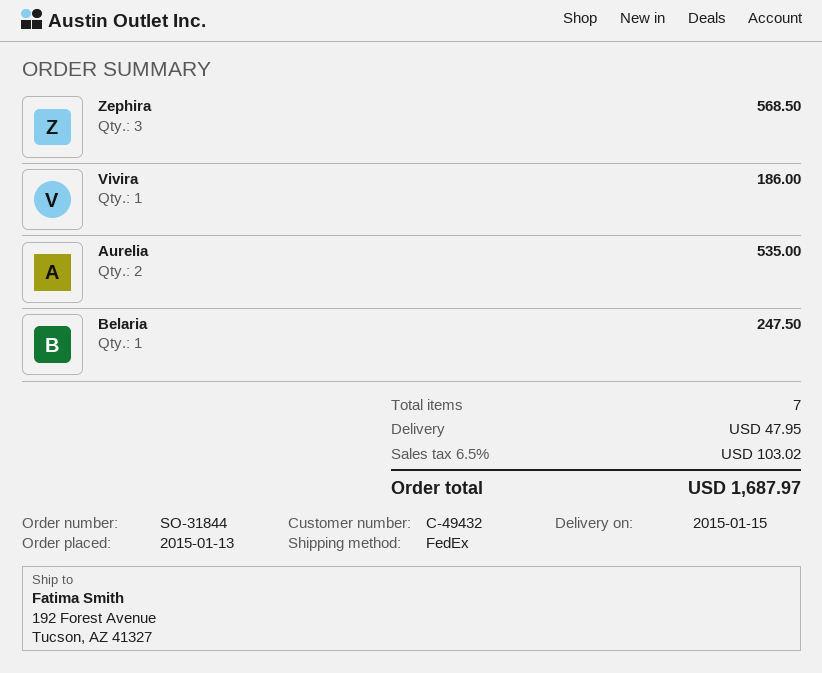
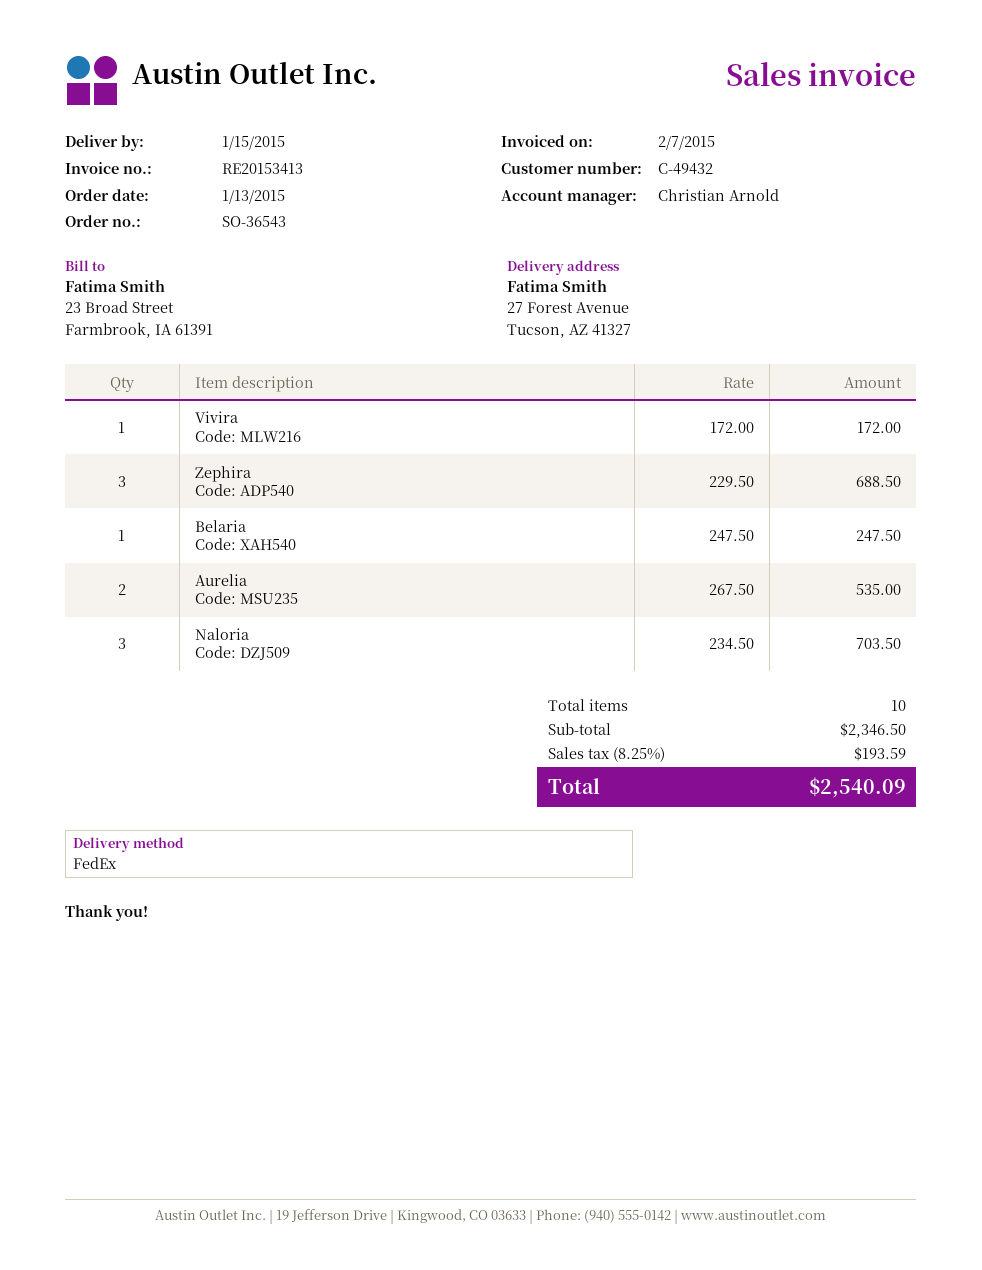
order number: SO-31844 -> SO-36543
ship to: 192 Forest Avenue, Tucson, AZ 41327 -> 27 Forest Avenue, Tucson, AZ 41327
Zephira: 3 for 568.50 -> 3 for 688.50
Vivira: 1 for 186.00 -> 1 for 172.00
Naloria: none -> 3 for 703.50
total quantity: 7 -> 10
shipping: 47.95 -> none
tax: 6.5% = 103.02 -> 8.25% = 193.59
total: 1687.97 -> 2540.09

